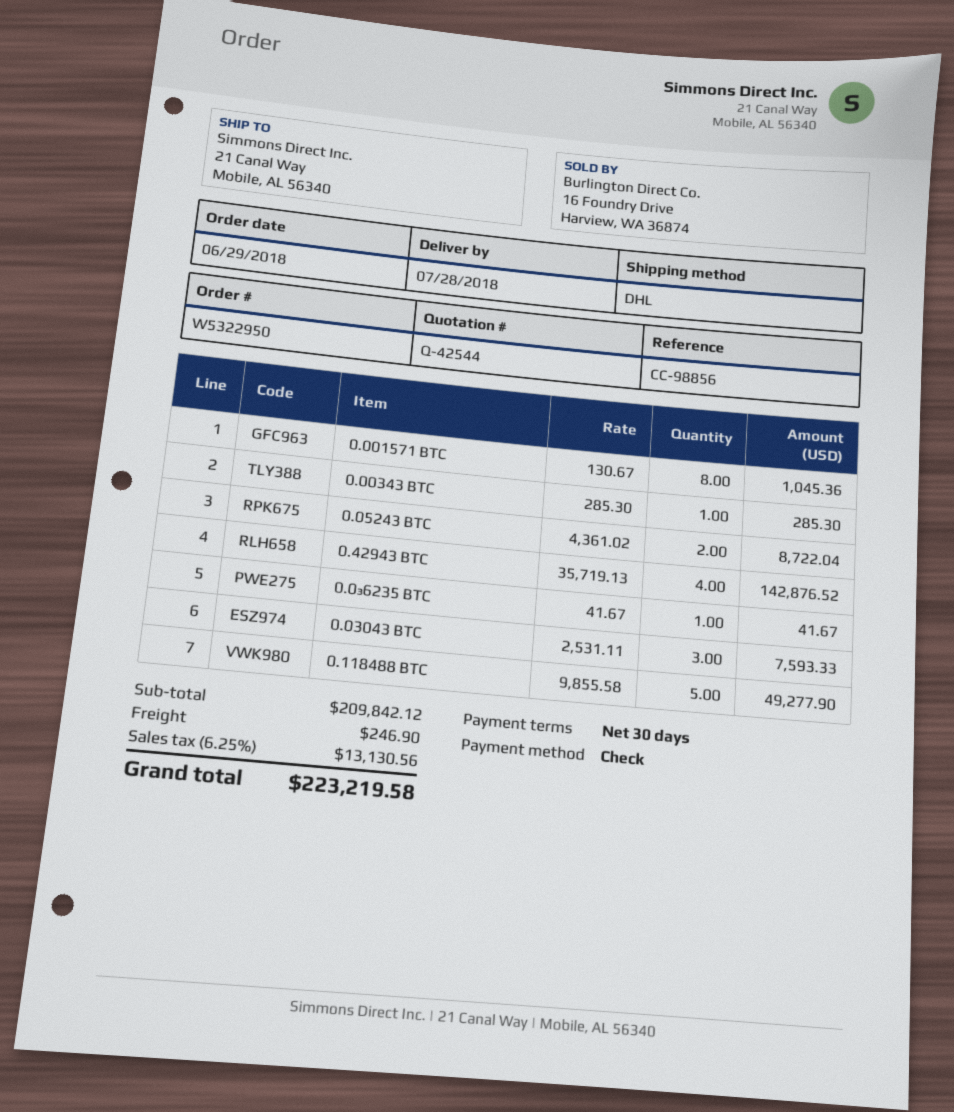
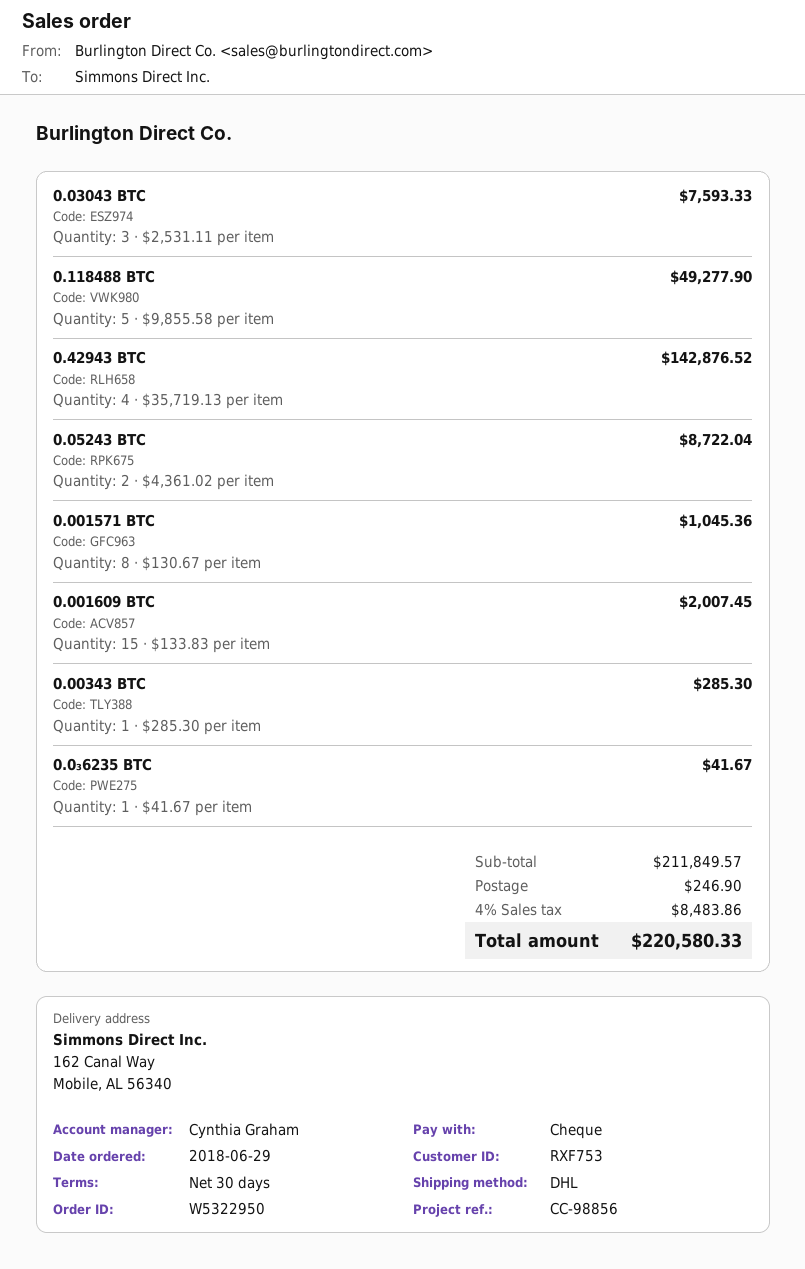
ship to: 21 Canal Way, Mobile, AL 56340 -> 162 Canal Way, Mobile, AL 56340
0.001609 BTC: none -> 15 x 133.83 = 2007.45
subtotal: 209842.12 -> 211849.57
tax: 6.25% = 13130.56 -> 4% = 8483.86
total: 223219.58 -> 220580.33

